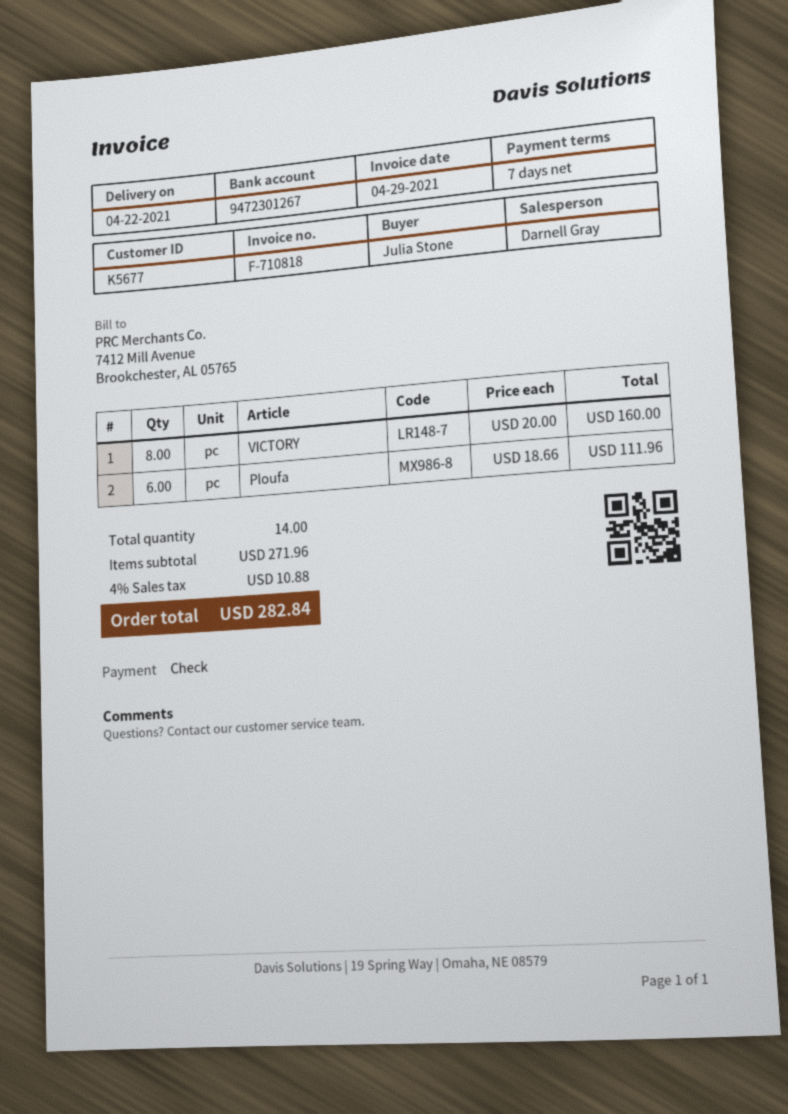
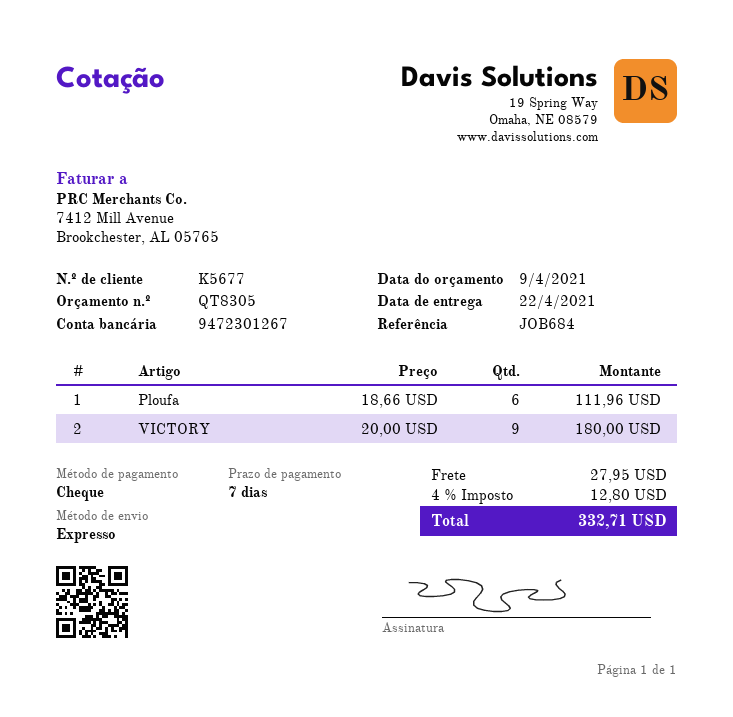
VICTORY: 8 x 20.00 = 160.00 -> 9 x 20.00 = 180.00
shipping: none -> 27.95
tax: 4% = 10.88 -> 4% = 12.80
total: 282.84 -> 332.71

